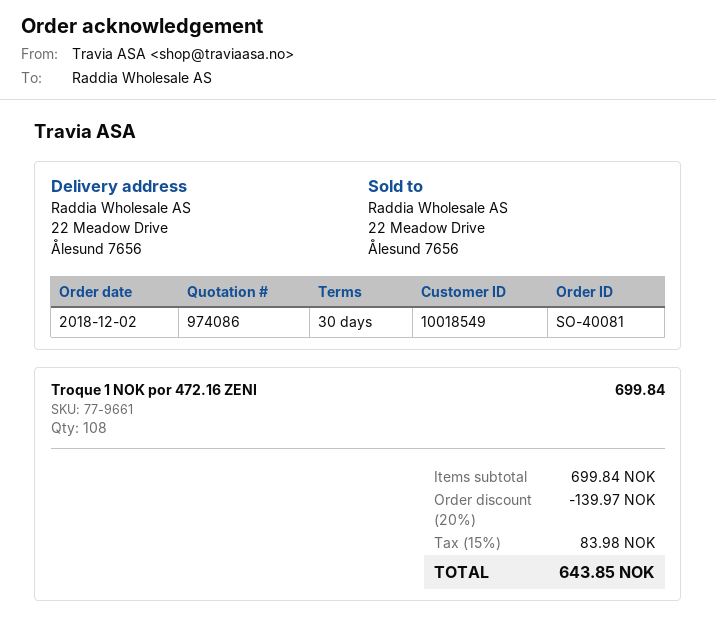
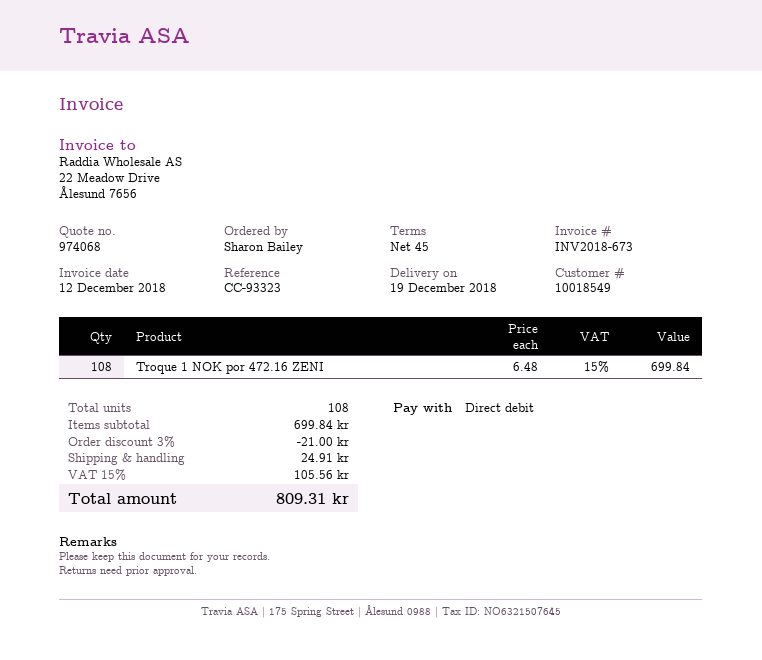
quote number: 974086 -> 974068
payment terms: 30 days -> 45 days
discount: 20% = 139.97 -> 3% = 21.00
shipping: none -> 24.91
tax: 15% = 83.98 -> 15% = 105.56
total: 643.85 -> 809.31

